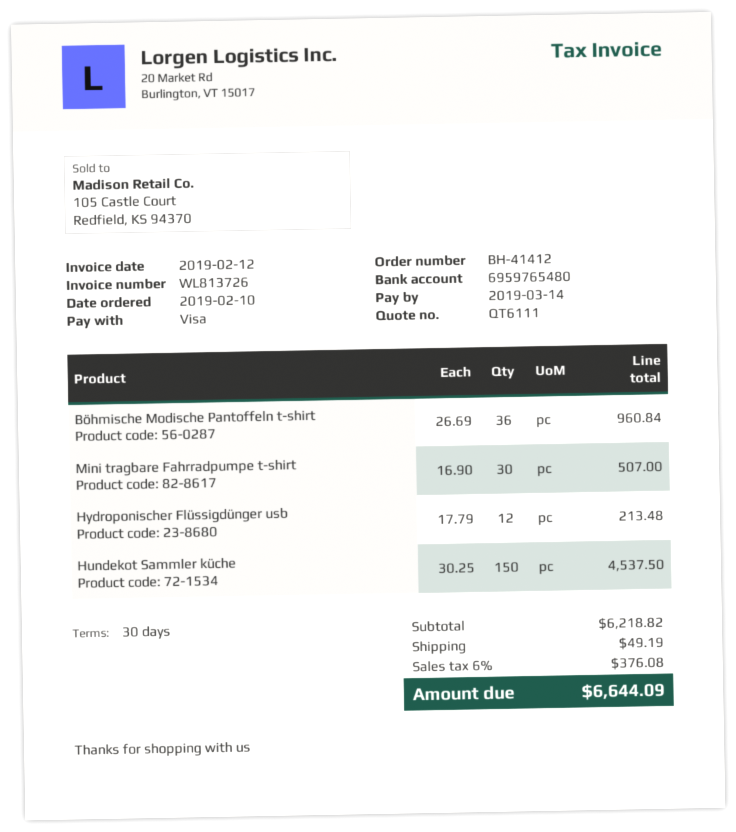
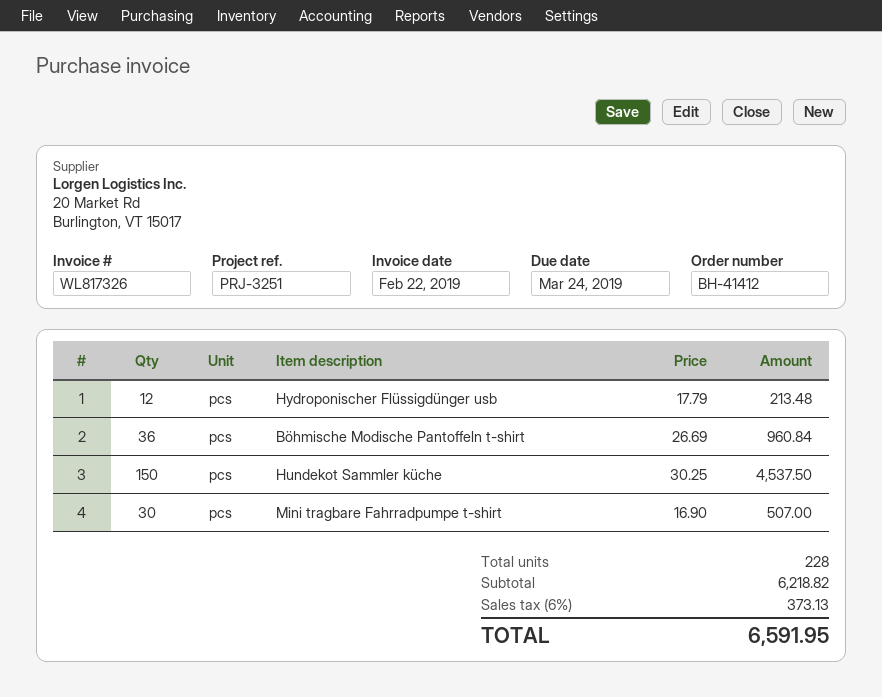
invoice number: WL813726 -> WL817326
invoice date: 2019-02-12 -> 2019-02-22
due date: 2019-03-14 -> 2019-03-24
shipping: 49.19 -> none
tax: 6% = 376.08 -> 6% = 373.13
total: 6644.09 -> 6591.95

